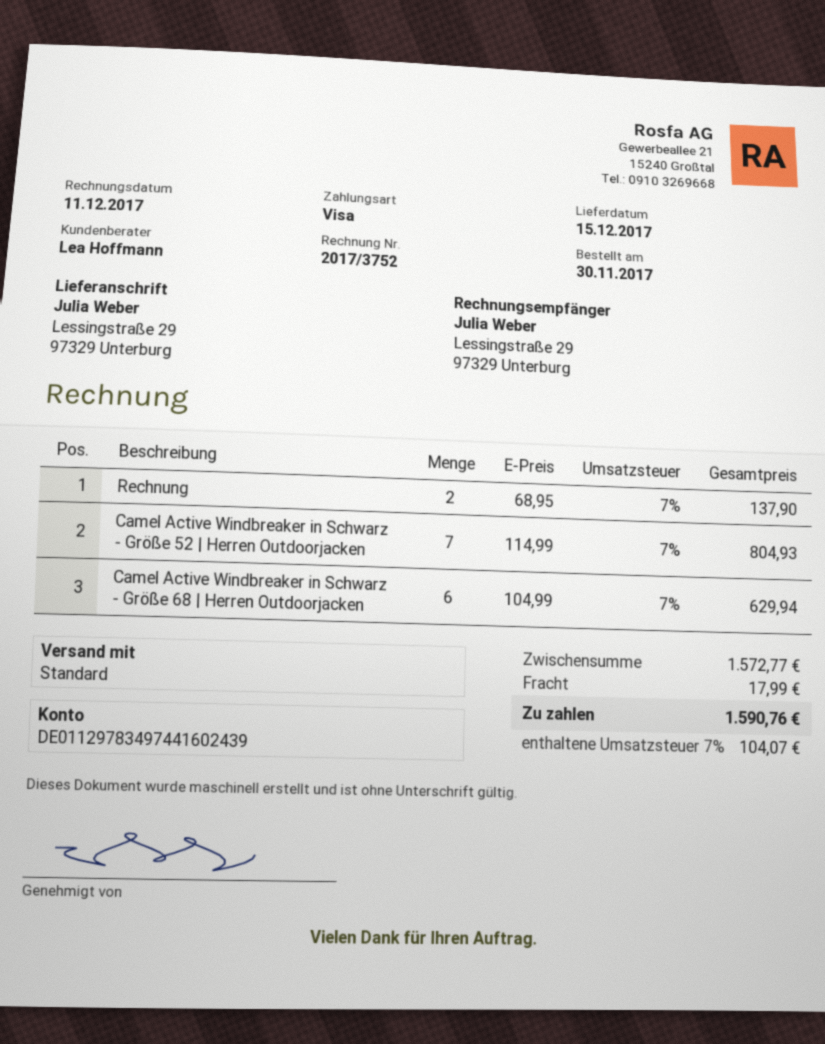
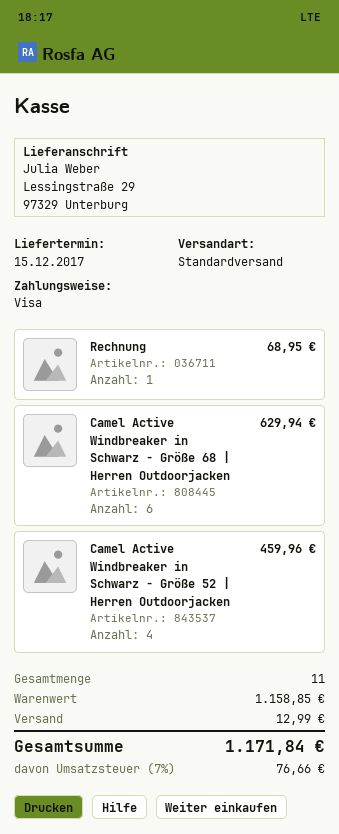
Rechnung: 2 for 137.90 -> 1 for 68.95
Camel Active Windbreaker in Schwarz - Größe 52 | Herren Outdoorjacken: 7 for 804.93 -> 4 for 459.96
subtotal: 1572.77 -> 1158.85
shipping: 17.99 -> 12.99
tax: 7% = 104.07 -> 7% = 76.66
total: 1590.76 -> 1171.84

